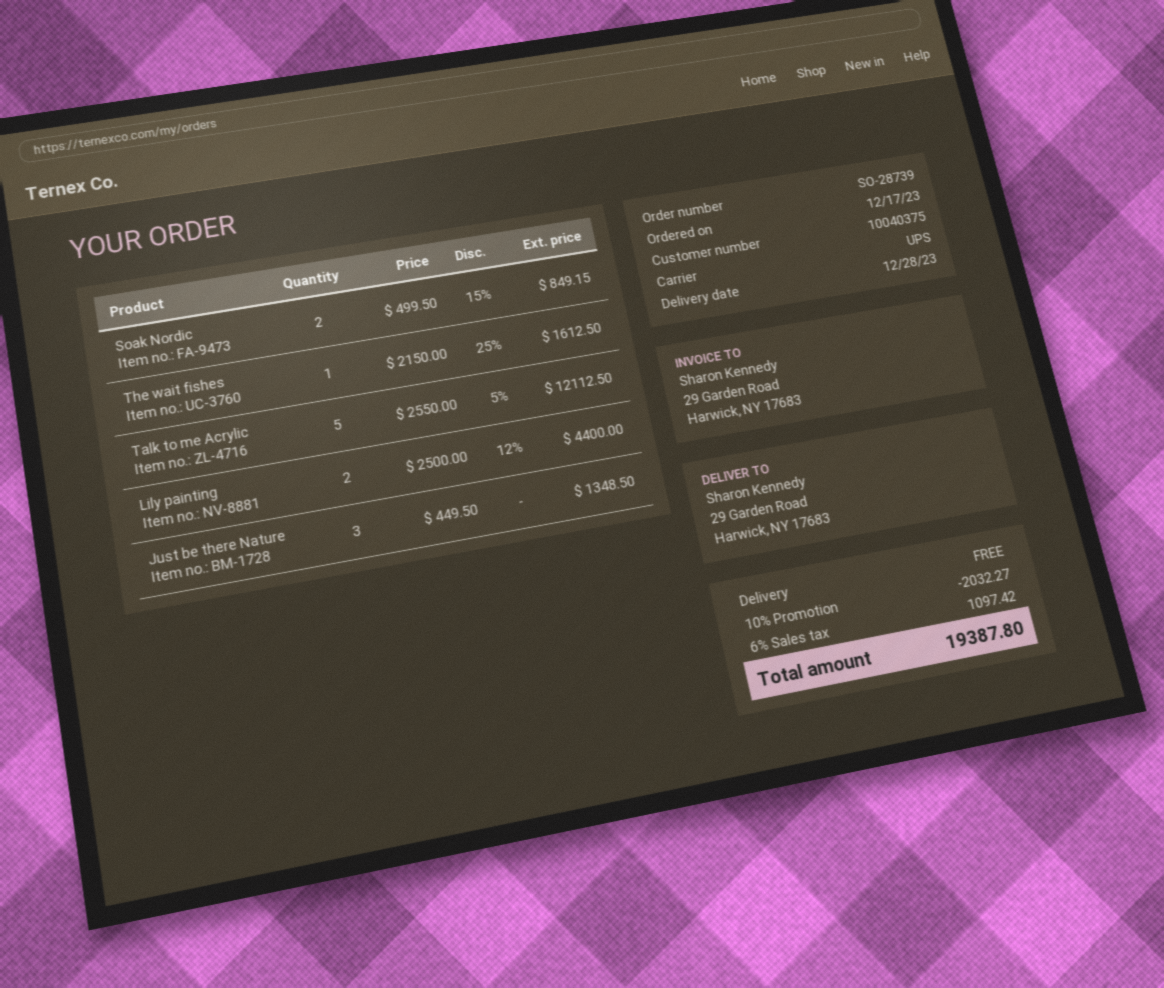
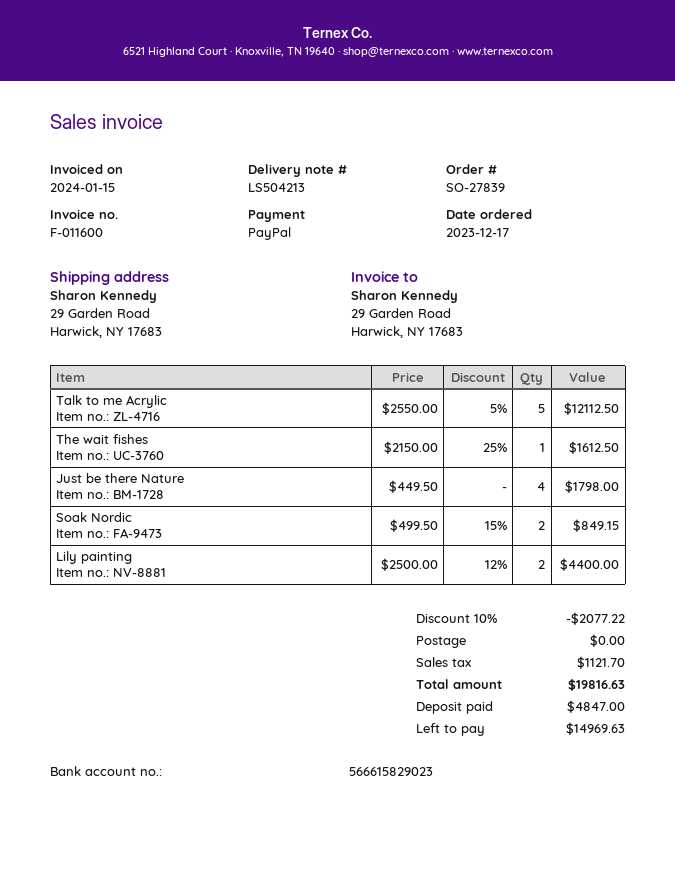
order number: SO-28739 -> SO-27839
Just be there Nature: 3 x 449.50 = 1348.50 -> 4 x 449.50 = 1798.00
discount: 10% = 2032.27 -> 10% = 2077.22
tax: 1097.42 -> 1121.70
total: 19387.80 -> 19816.63

